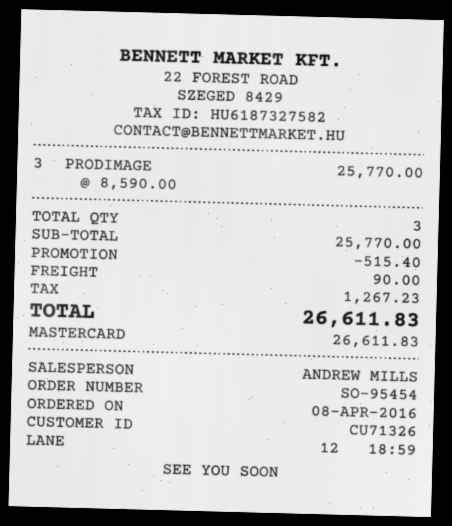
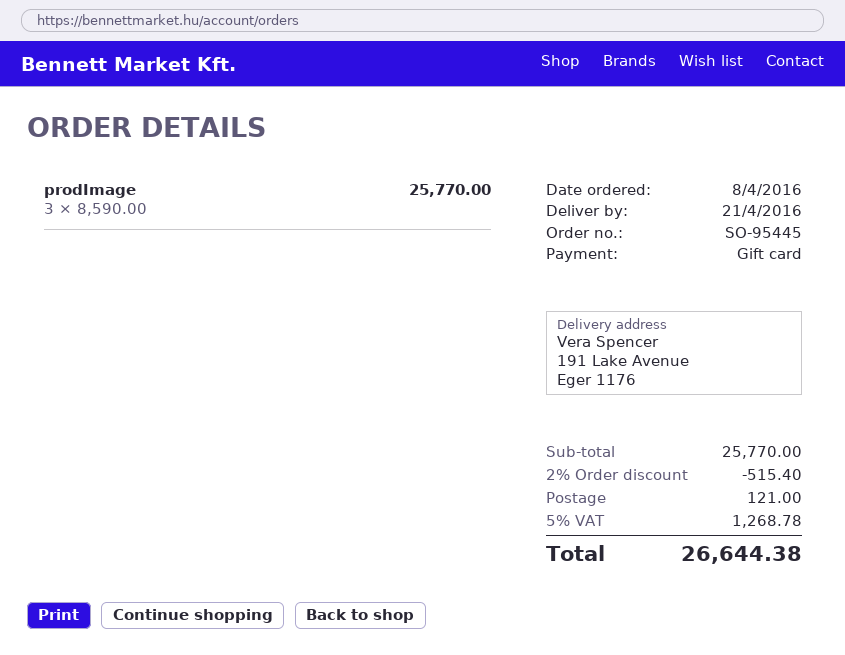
order number: SO-95454 -> SO-95445
payment method: Mastercard -> gift card
shipping: 90.00 -> 121.00
tax: 1267.23 -> 1268.78
total: 26611.83 -> 26644.38

